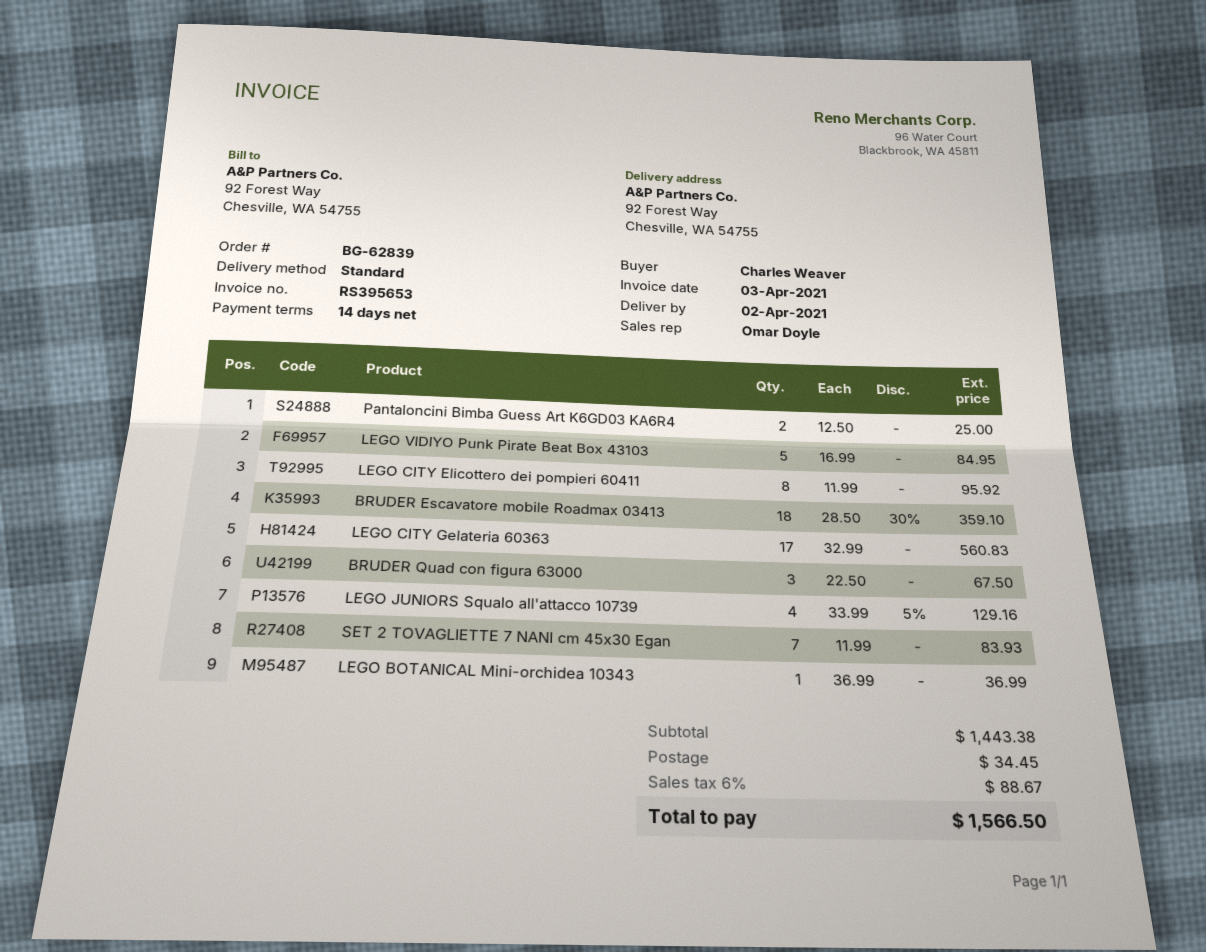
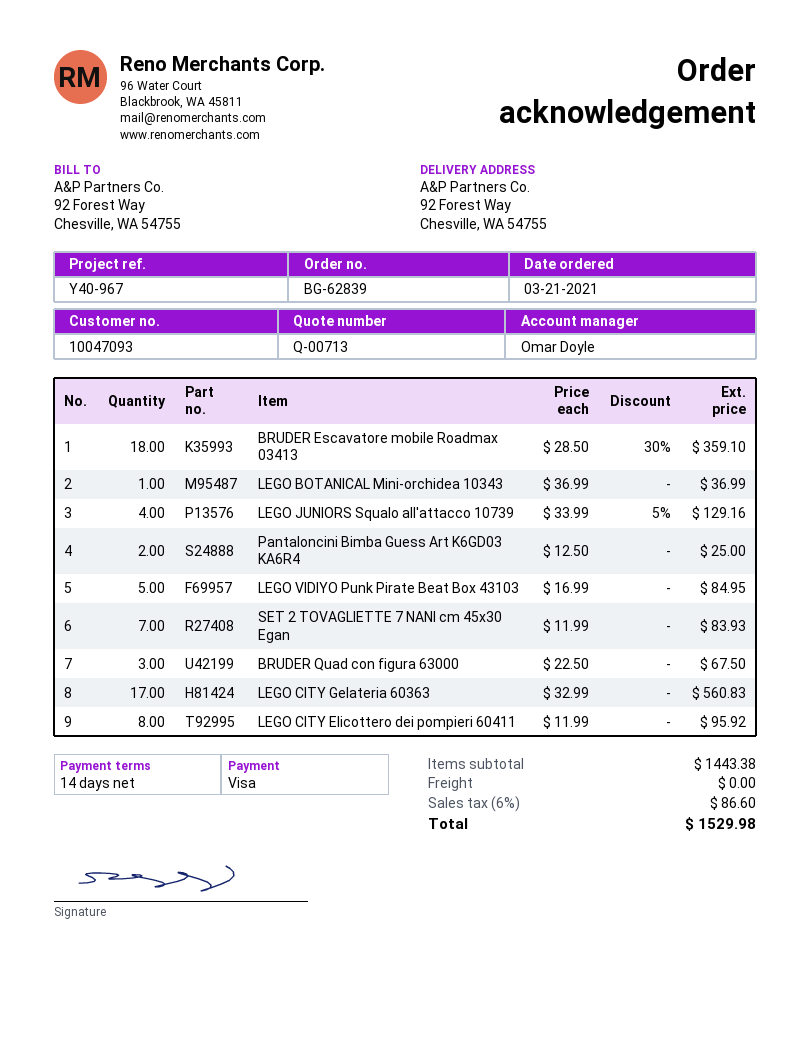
shipping: 34.45 -> 0.00
tax: 6% = 88.67 -> 6% = 86.60
total: 1566.50 -> 1529.98

